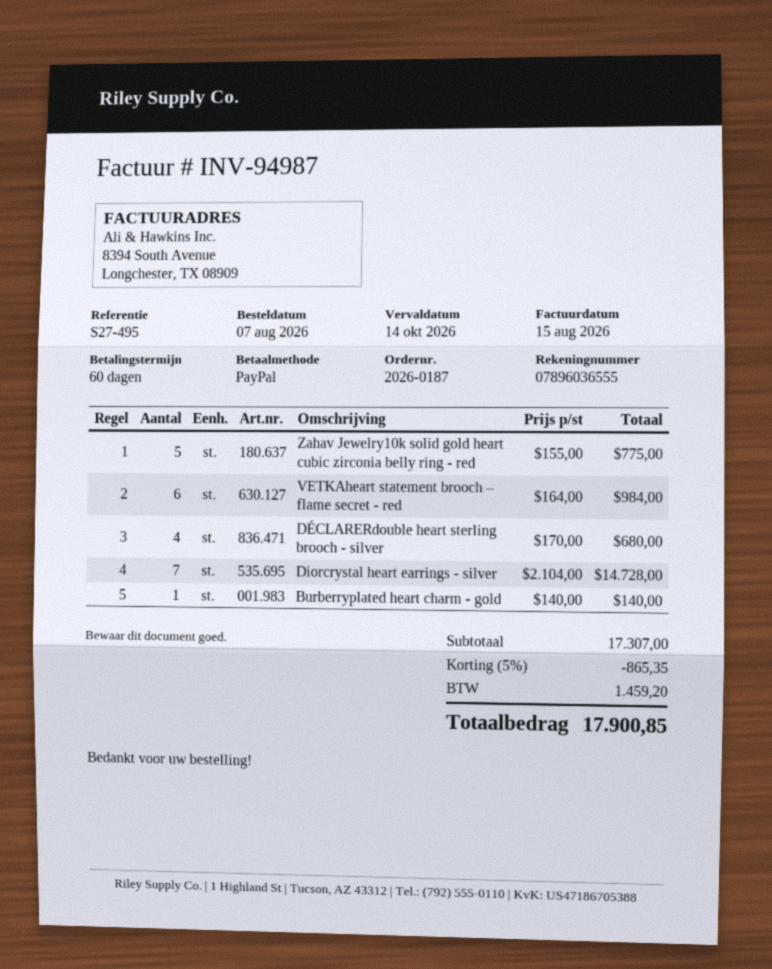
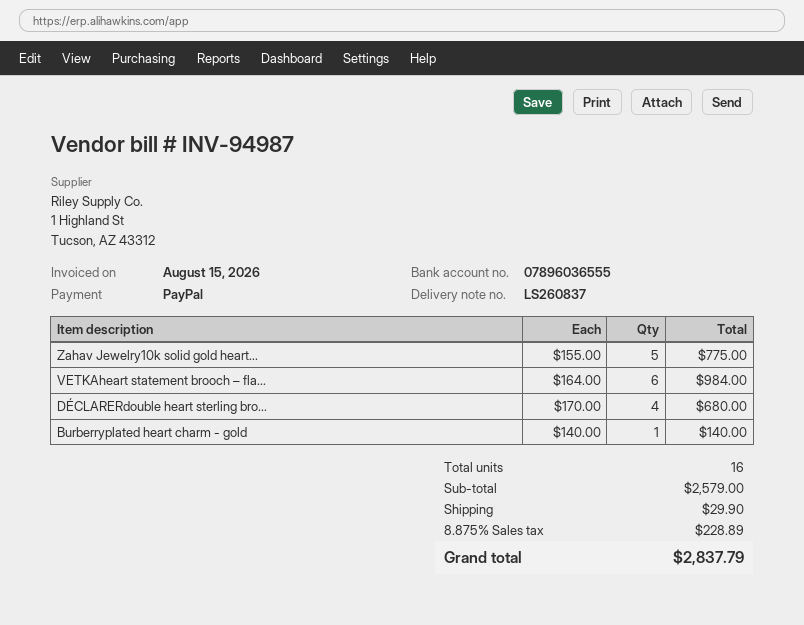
Diorcrystal heart earrings - silver: 7 x 2104.00 = 14728.00 -> none
subtotal: 17307.00 -> 2579.00
discount: 5% = 865.35 -> none
shipping: none -> 29.90
tax: 1459.20 -> 228.89
total: 17900.85 -> 2837.79

